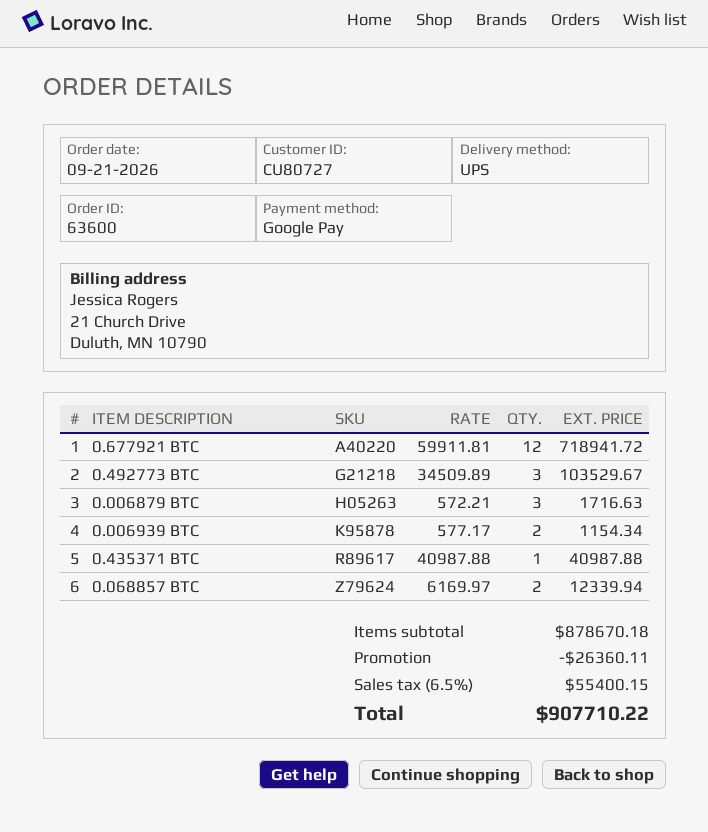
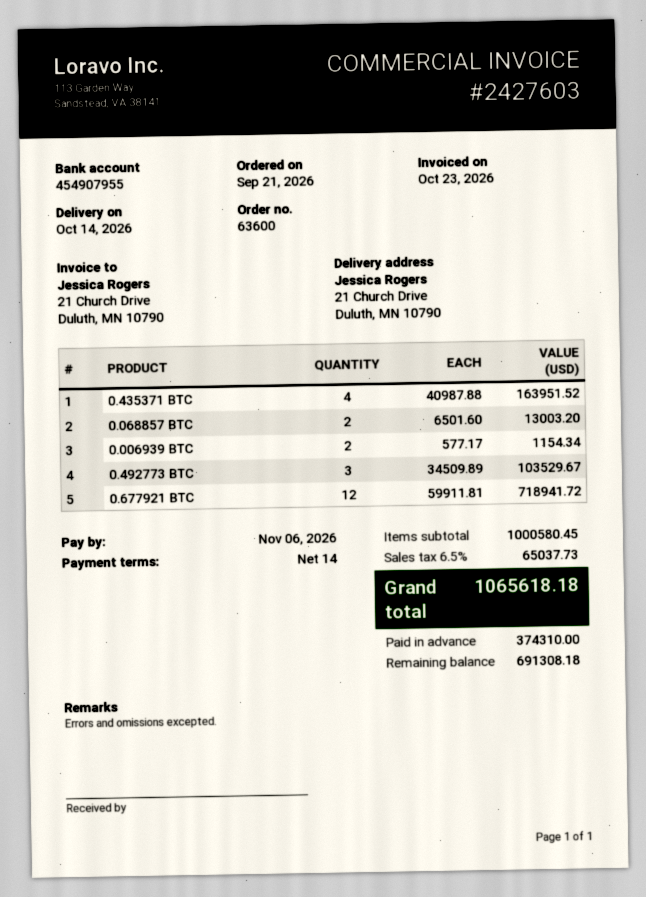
0.006879 BTC: 3 x 572.21 = 1716.63 -> none
0.435371 BTC: 1 x 40987.88 = 40987.88 -> 4 x 40987.88 = 163951.52
0.068857 BTC: 2 x 6169.97 = 12339.94 -> 2 x 6501.60 = 13003.20
subtotal: 878670.18 -> 1000580.45
discount: 26360.11 -> none
tax: 6.5% = 55400.15 -> 6.5% = 65037.73
total: 907710.22 -> 1065618.18

